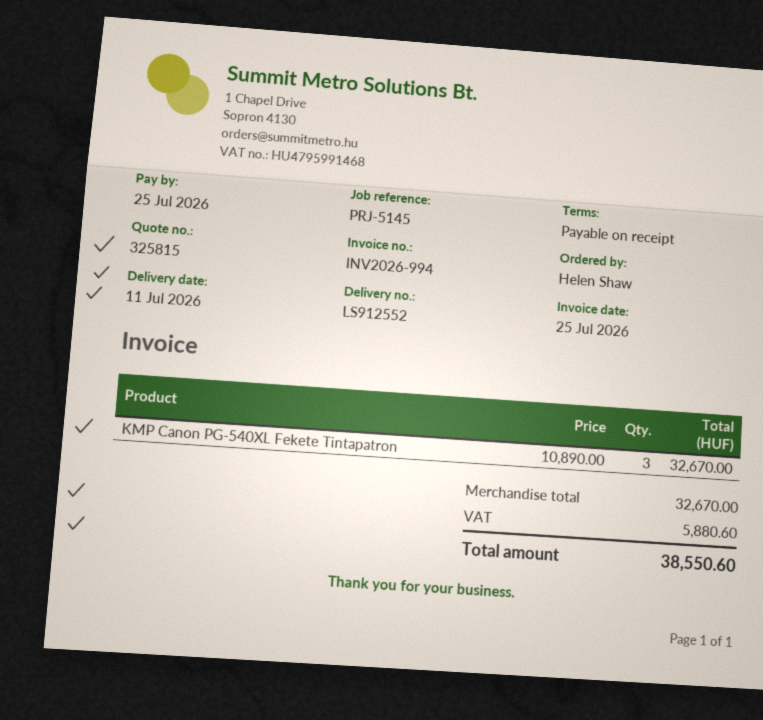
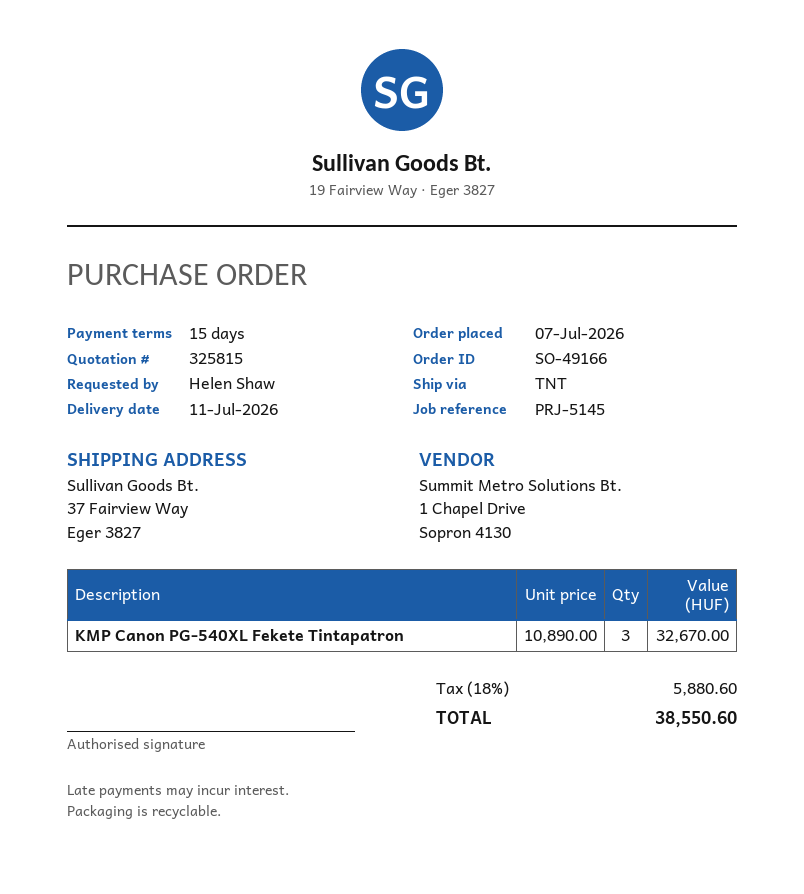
payment terms: on receipt -> 15 days

